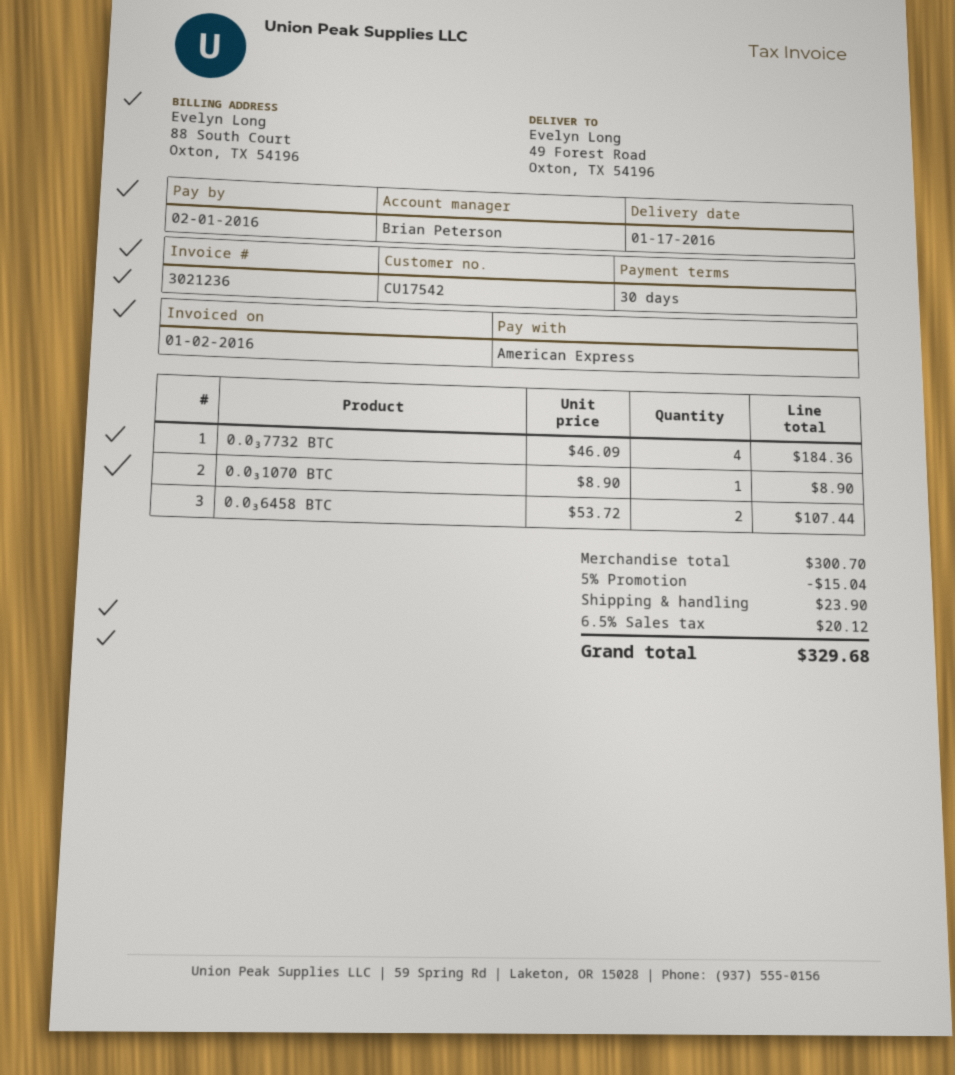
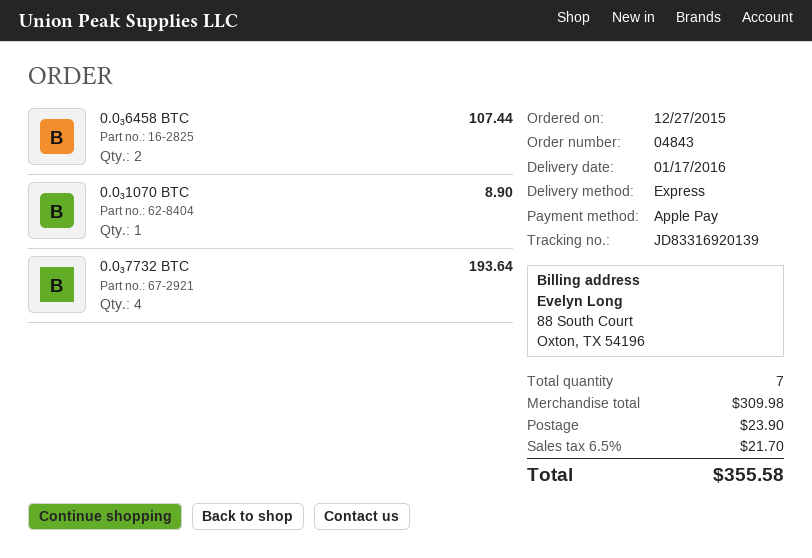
payment method: American Express -> Apple Pay
0.0₃7732 BTC: 4 for 184.36 -> 4 for 193.64
subtotal: 300.70 -> 309.98
discount: 5% = 15.04 -> none
tax: 6.5% = 20.12 -> 6.5% = 21.70
total: 329.68 -> 355.58

